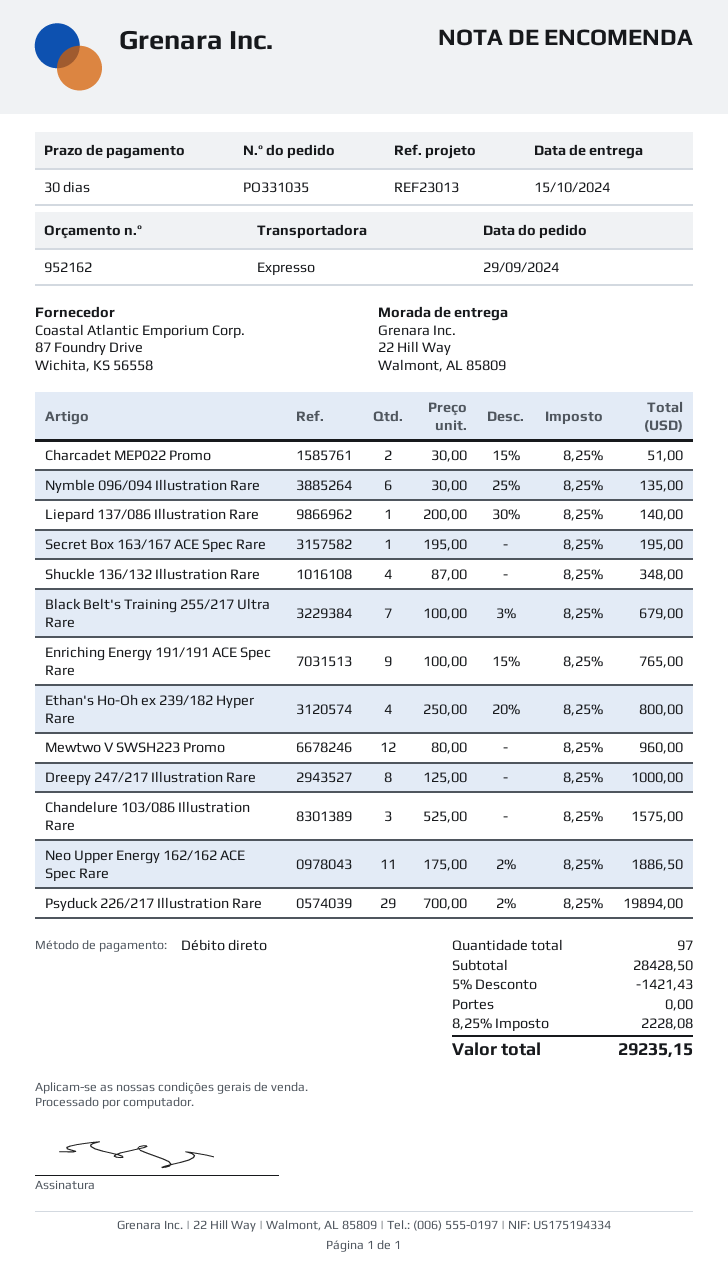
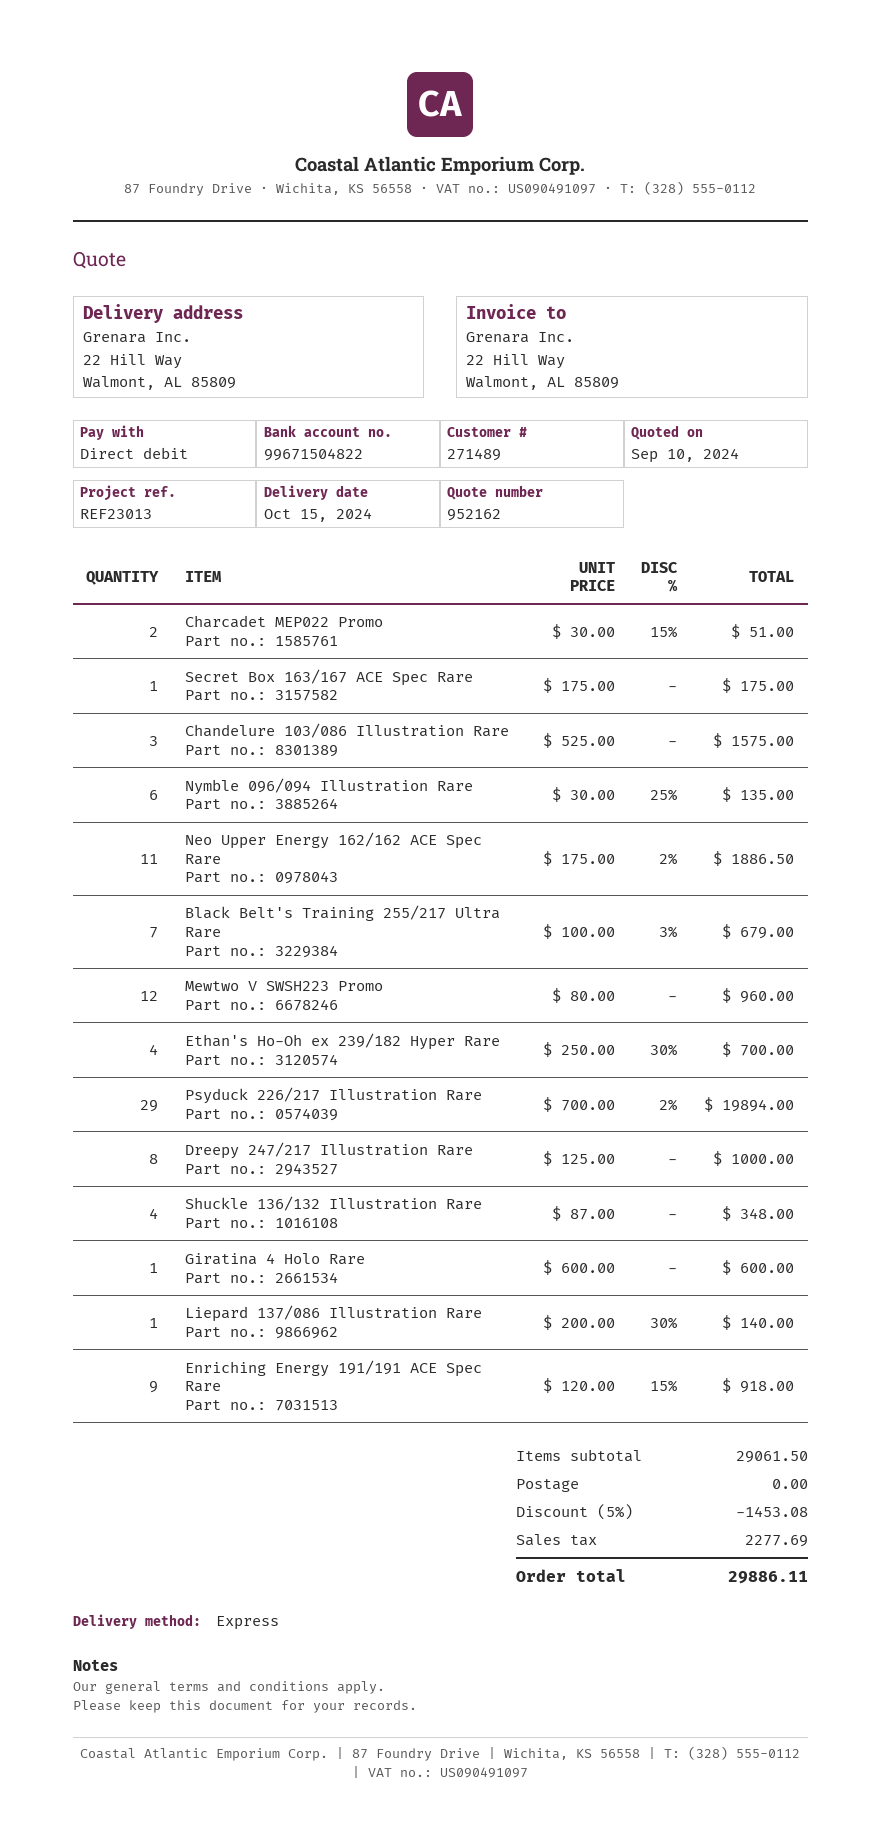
Secret Box 163/167 ACE Spec Rare: 1 x 195.00 = 195.00 -> 1 x 175.00 = 175.00
Enriching Energy 191/191 ACE Spec Rare: 9 x 100.00 - 15% = 765.00 -> 9 x 120.00 - 15% = 918.00
Ethan's Ho-Oh ex 239/182 Hyper Rare: 4 x 250.00 - 20% = 800.00 -> 4 x 250.00 - 30% = 700.00
Giratina 4 Holo Rare: none -> 1 x 600.00 = 600.00
subtotal: 28428.50 -> 29061.50
discount: 5% = 1421.43 -> 5% = 1453.08
tax: 2228.08 -> 2277.69
total: 29235.15 -> 29886.11

